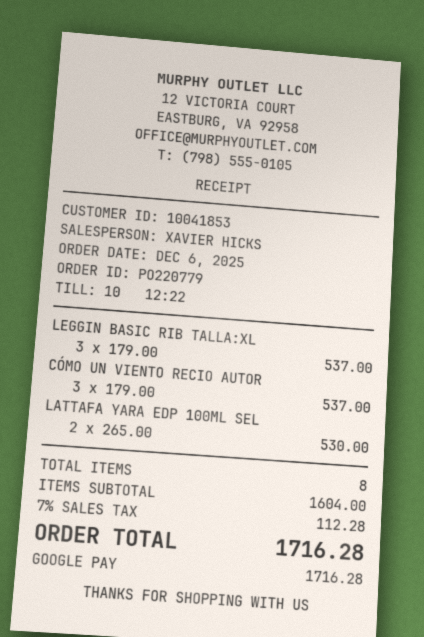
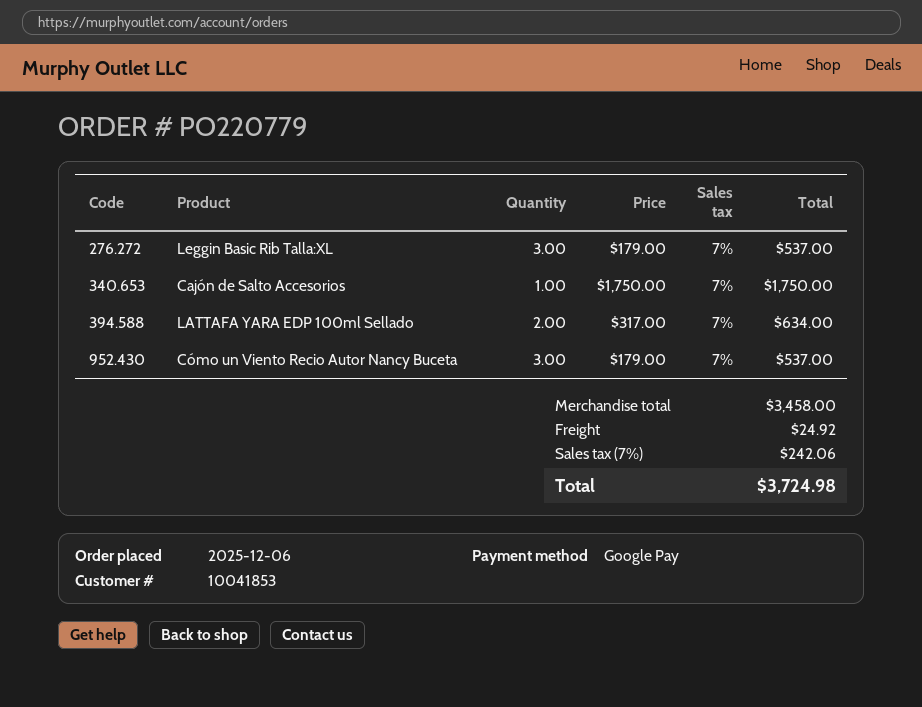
LATTAFA YARA EDP 100ML SEL: 2 x 265.00 = 530.00 -> 2 x 317.00 = 634.00
Cajón de Salto Accesorios: none -> 1 x 1750.00 = 1750.00
subtotal: 1604.00 -> 3458.00
shipping: none -> 24.92
tax: 7% = 112.28 -> 7% = 242.06
total: 1716.28 -> 3724.98

